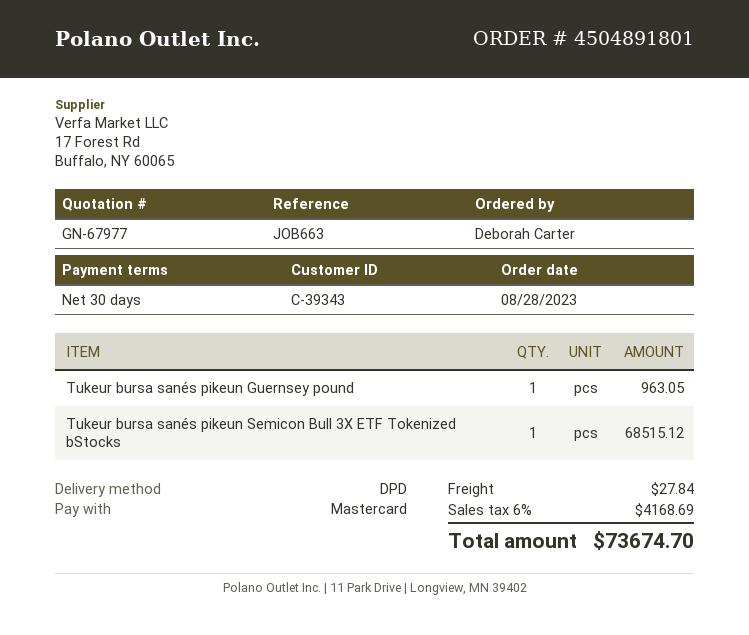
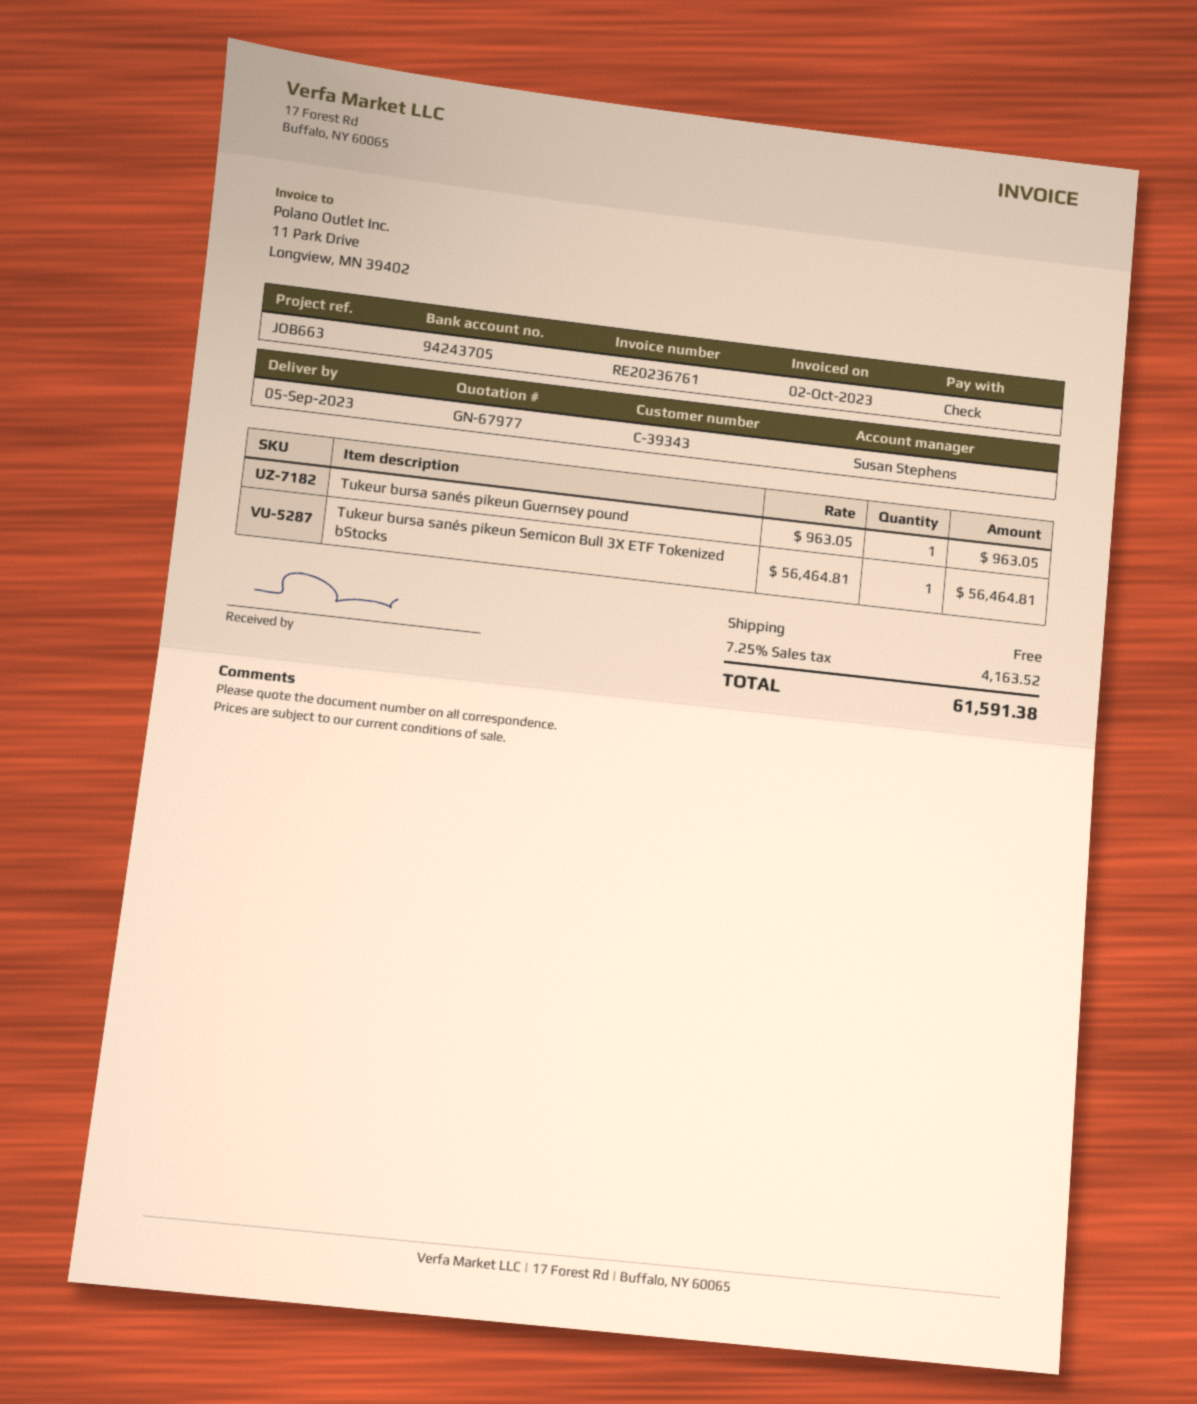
payment method: Mastercard -> cheque
Tukeur bursa sanés pikeun Semicon Bull 3X ETF Tokenized bStocks: 1 for 68515.12 -> 1 for 56464.81
shipping: 27.84 -> 0.00
tax: 6% = 4168.69 -> 7.25% = 4163.52
total: 73674.70 -> 61591.38

